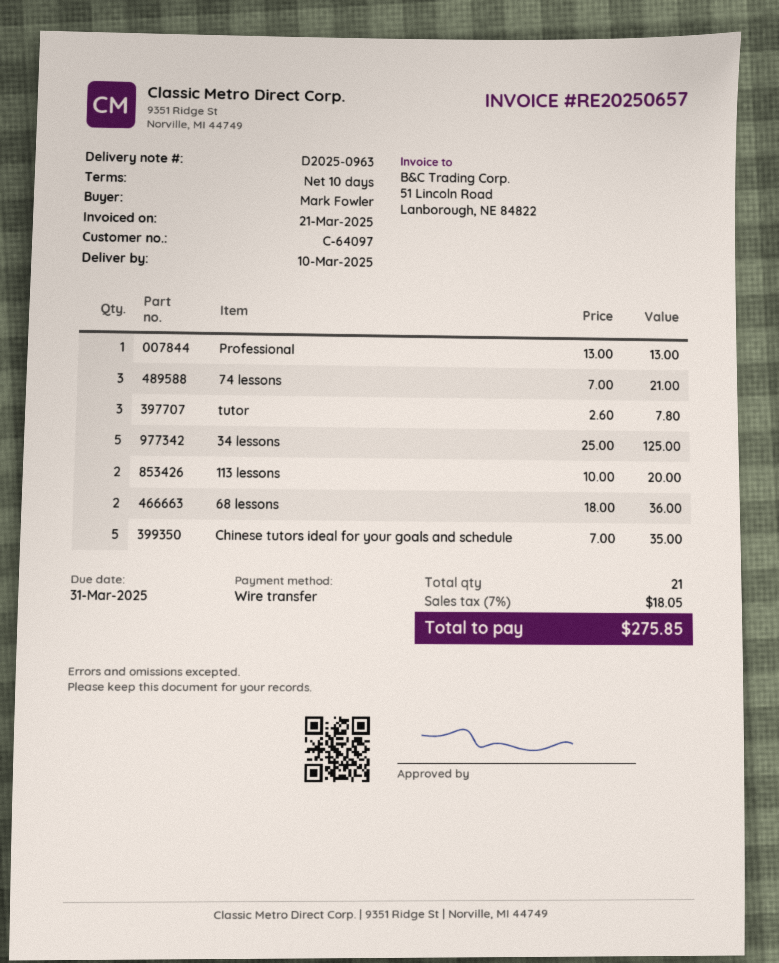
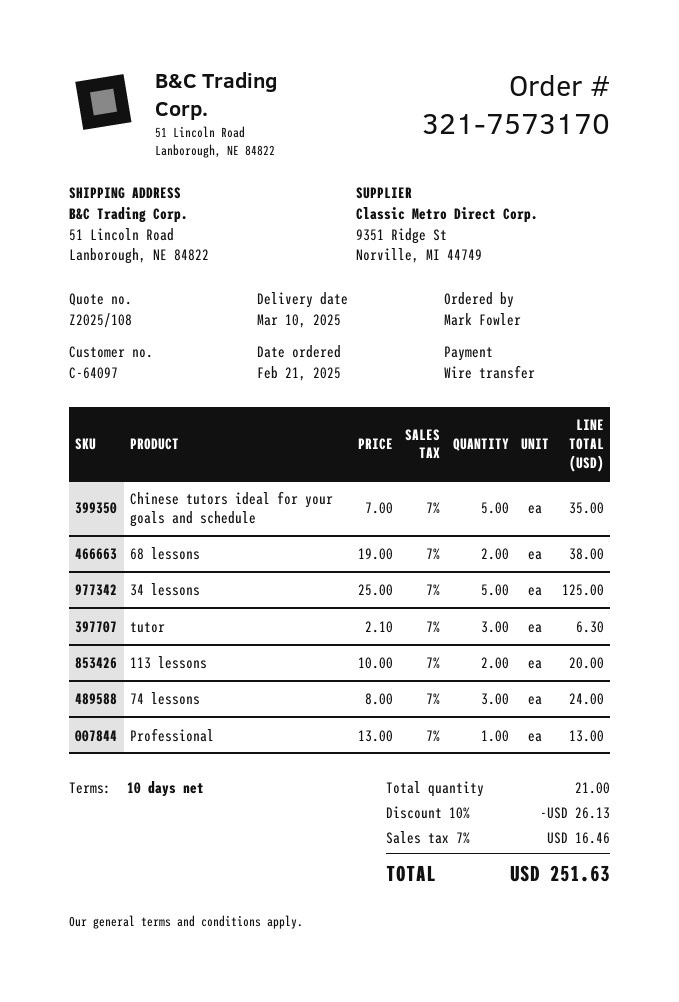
74 lessons: 3 x 7.00 = 21.00 -> 3 x 8.00 = 24.00
tutor: 3 x 2.60 = 7.80 -> 3 x 2.10 = 6.30
68 lessons: 2 x 18.00 = 36.00 -> 2 x 19.00 = 38.00
discount: none -> 10% = 26.13
tax: 7% = 18.05 -> 7% = 16.46
total: 275.85 -> 251.63

